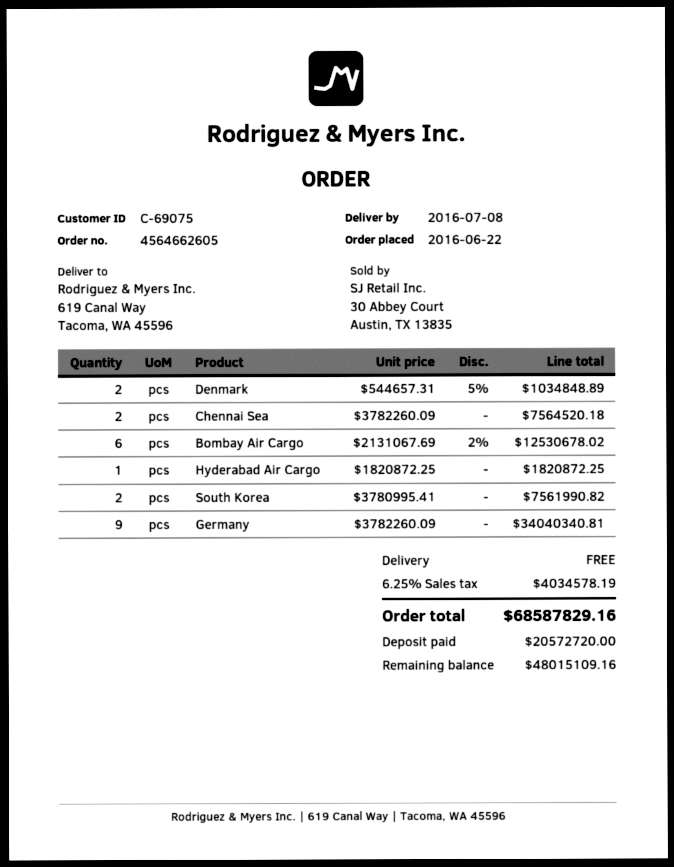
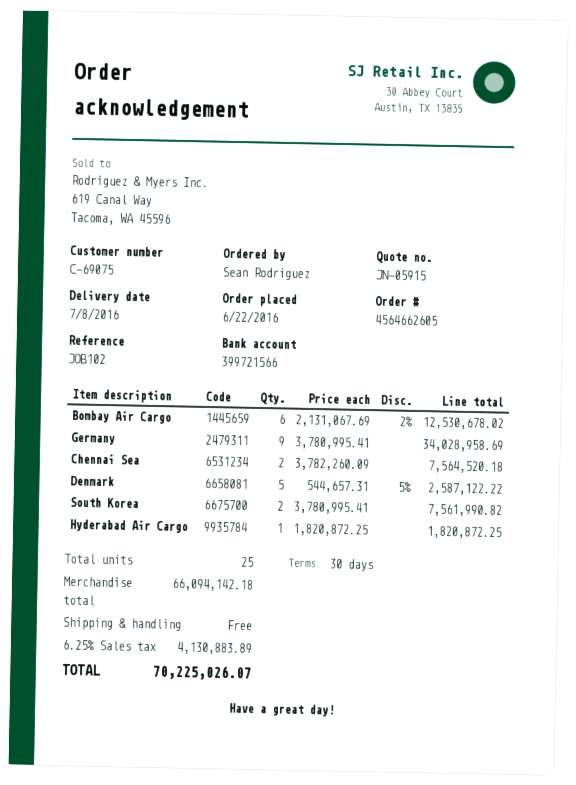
Denmark: 2 x 544657.31 - 5% = 1034848.89 -> 5 x 544657.31 - 5% = 2587122.22
Germany: 9 x 3782260.09 = 34040340.81 -> 9 x 3780995.41 = 34028958.69
tax: 6.25% = 4034578.19 -> 6.25% = 4130883.89
total: 68587829.16 -> 70225026.07

